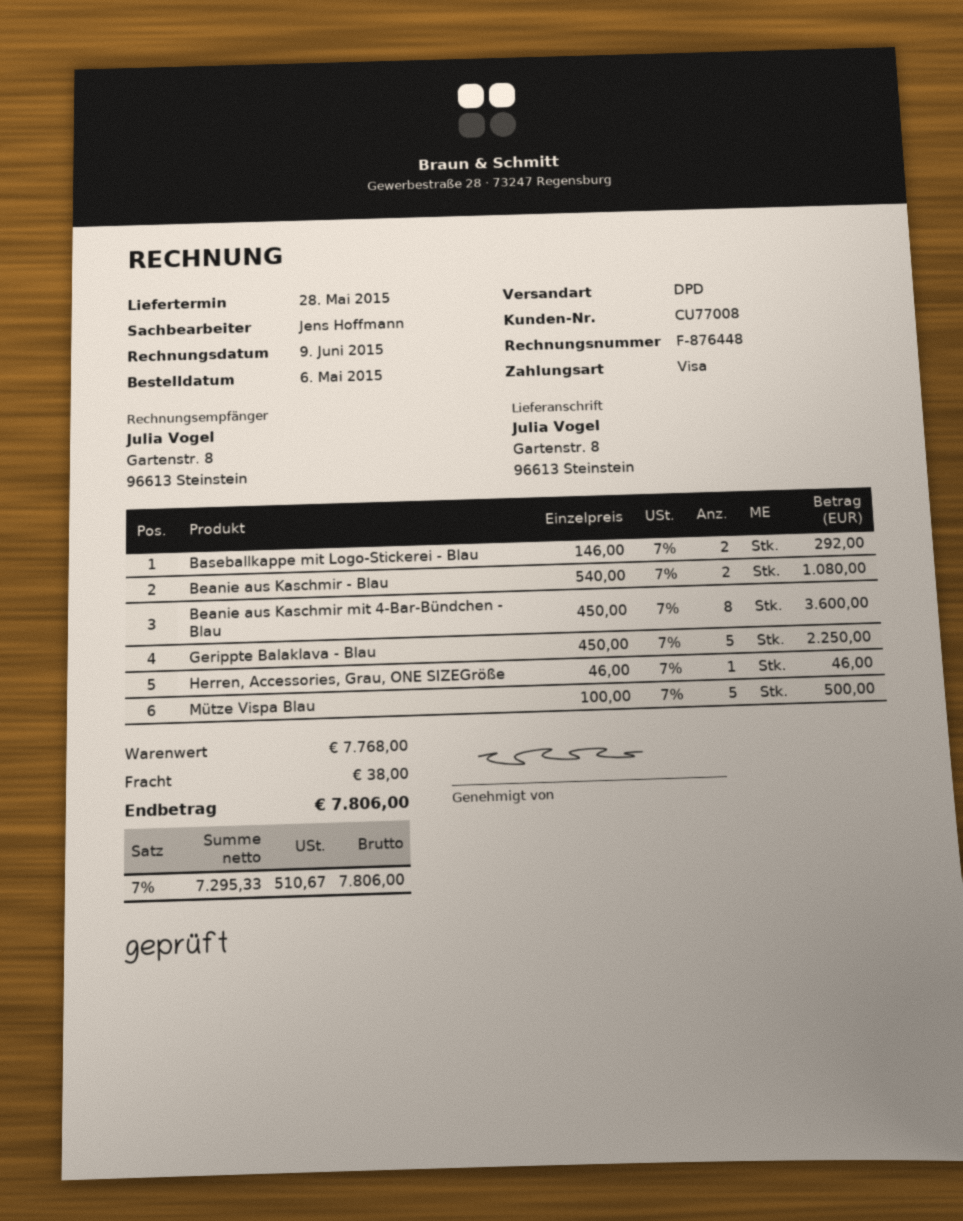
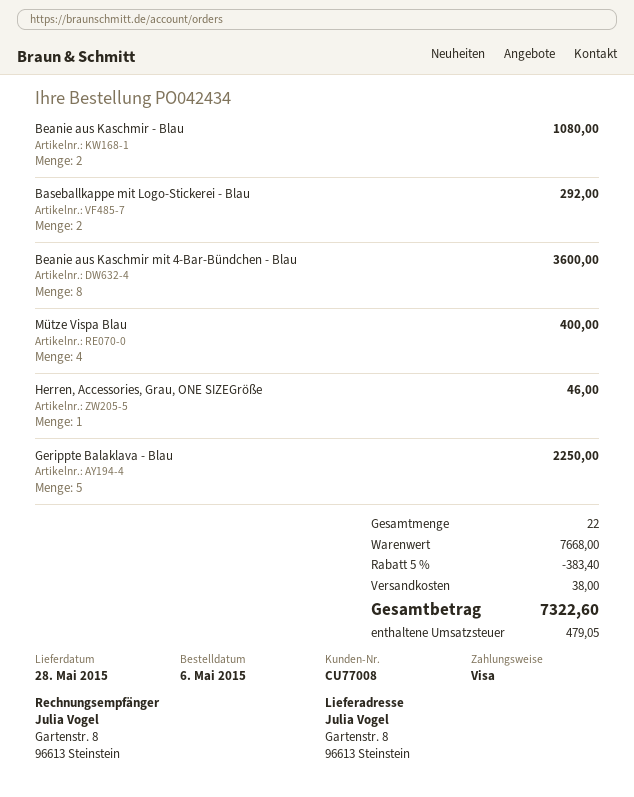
Mütze Vispa Blau: 5 for 500.00 -> 4 for 400.00
subtotal: 7768.00 -> 7668.00
discount: none -> 5% = 383.40
tax: 510.67 -> 479.05
total: 7806.00 -> 7322.60

